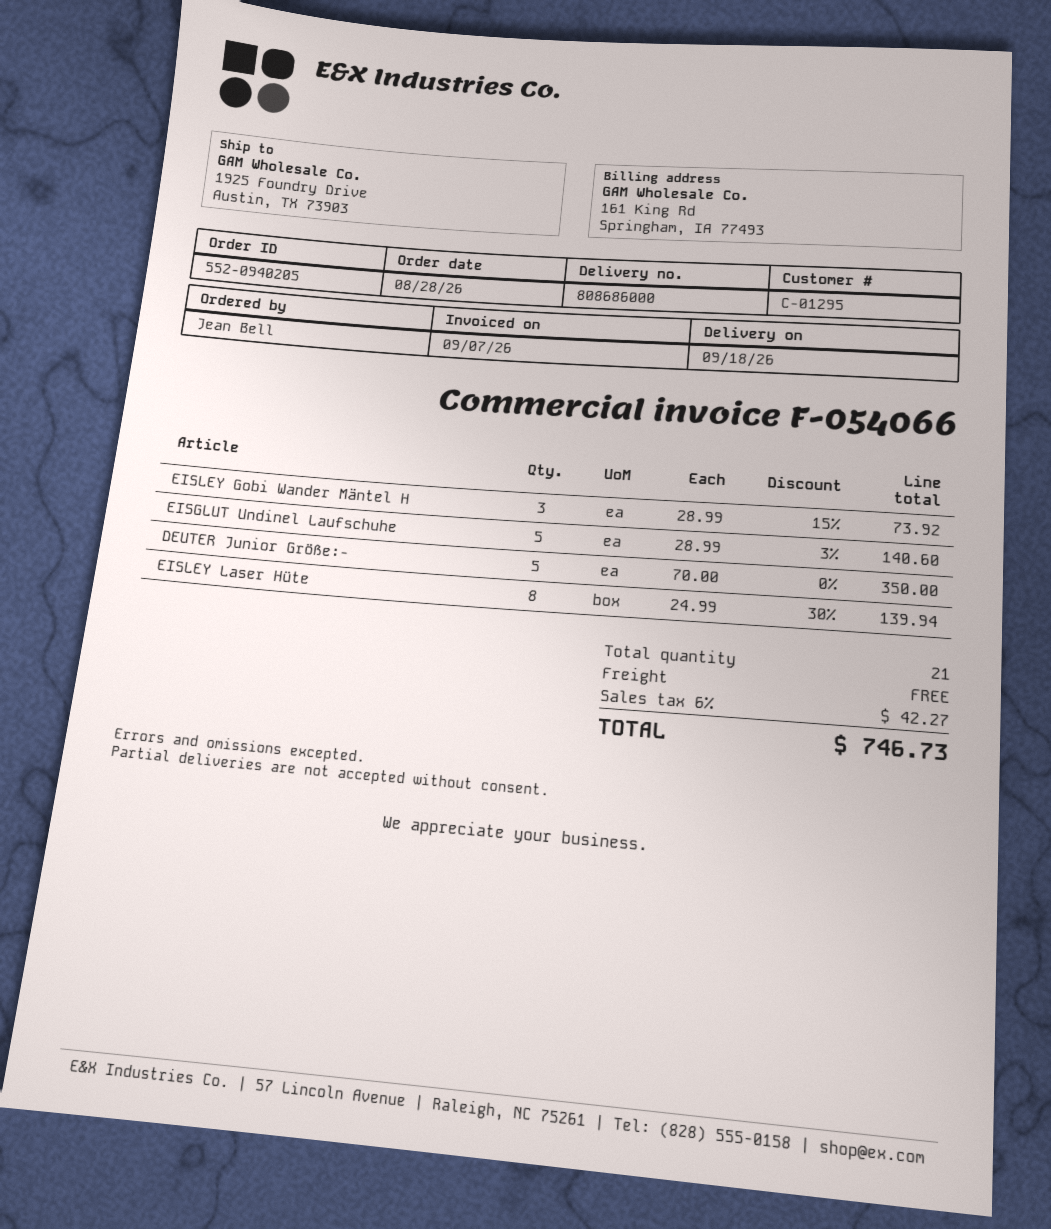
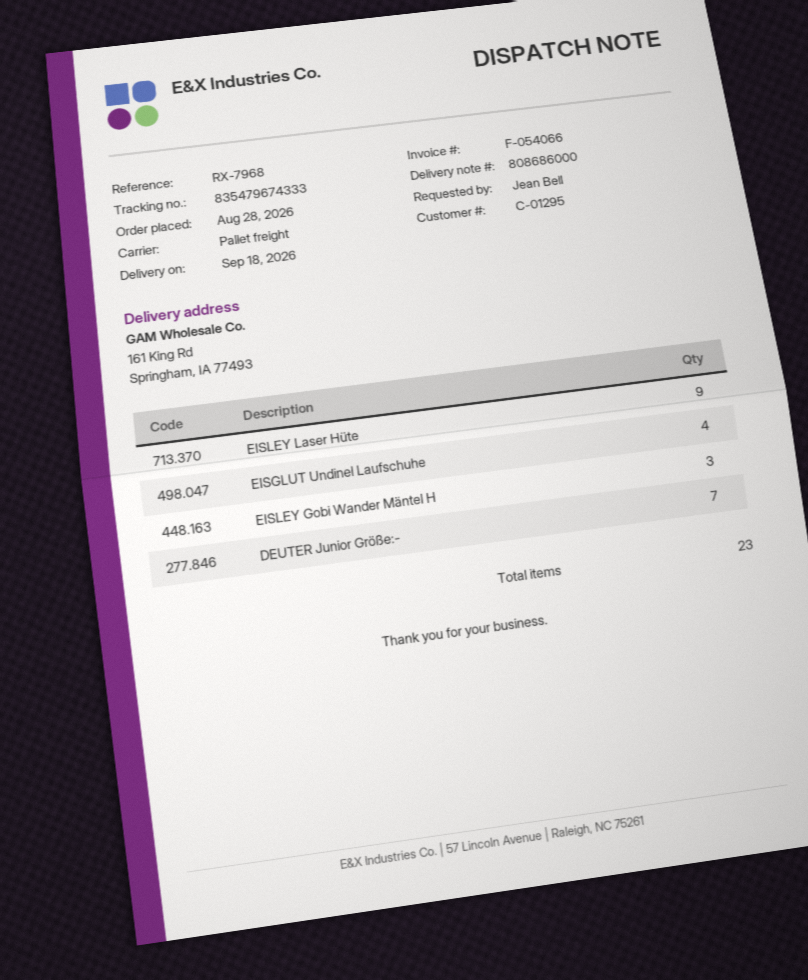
ship to: 1925 Foundry Drive, Austin, TX 73903 -> 161 King Rd, Springham, IA 77493
EISGLUT Undinel Laufschuhe: 5 -> 4
DEUTER Junior Größe:-: 5 -> 7
EISLEY Laser Hüte: 8 -> 9
total quantity: 21 -> 23

